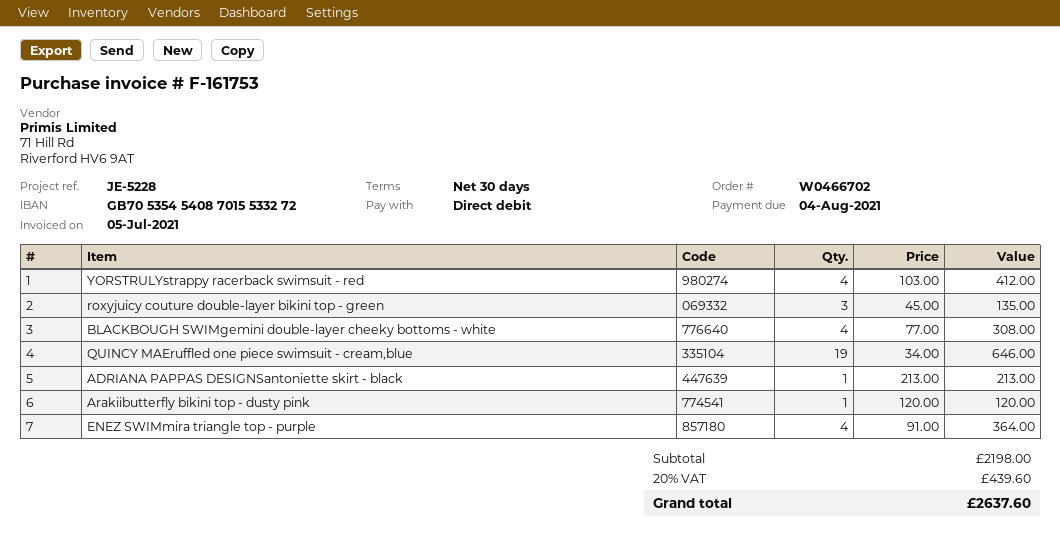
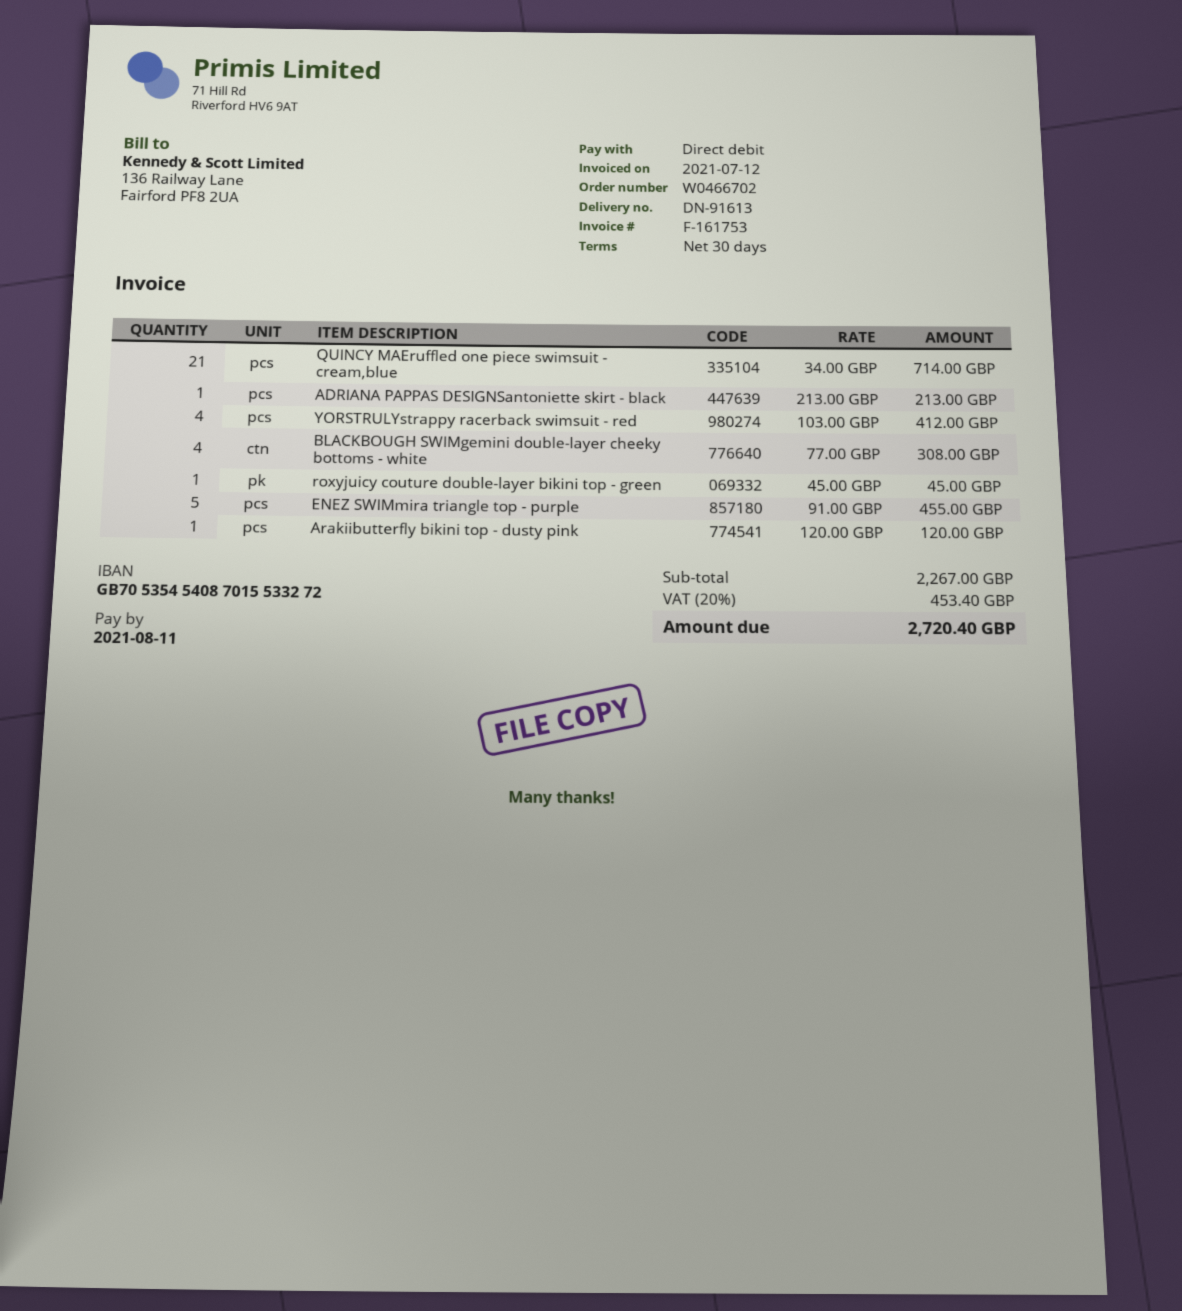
invoice date: 2021-07-05 -> 2021-07-12
due date: 2021-08-04 -> 2021-08-11
roxyjuicy couture double-layer bikini top - green: 3 x 45.00 = 135.00 -> 1 x 45.00 = 45.00
QUINCY MAEruffled one piece swimsuit - cream,blue: 19 x 34.00 = 646.00 -> 21 x 34.00 = 714.00
ENEZ SWIMmira triangle top - purple: 4 x 91.00 = 364.00 -> 5 x 91.00 = 455.00
subtotal: 2198.00 -> 2267.00
tax: 20% = 439.60 -> 20% = 453.40
total: 2637.60 -> 2720.40

